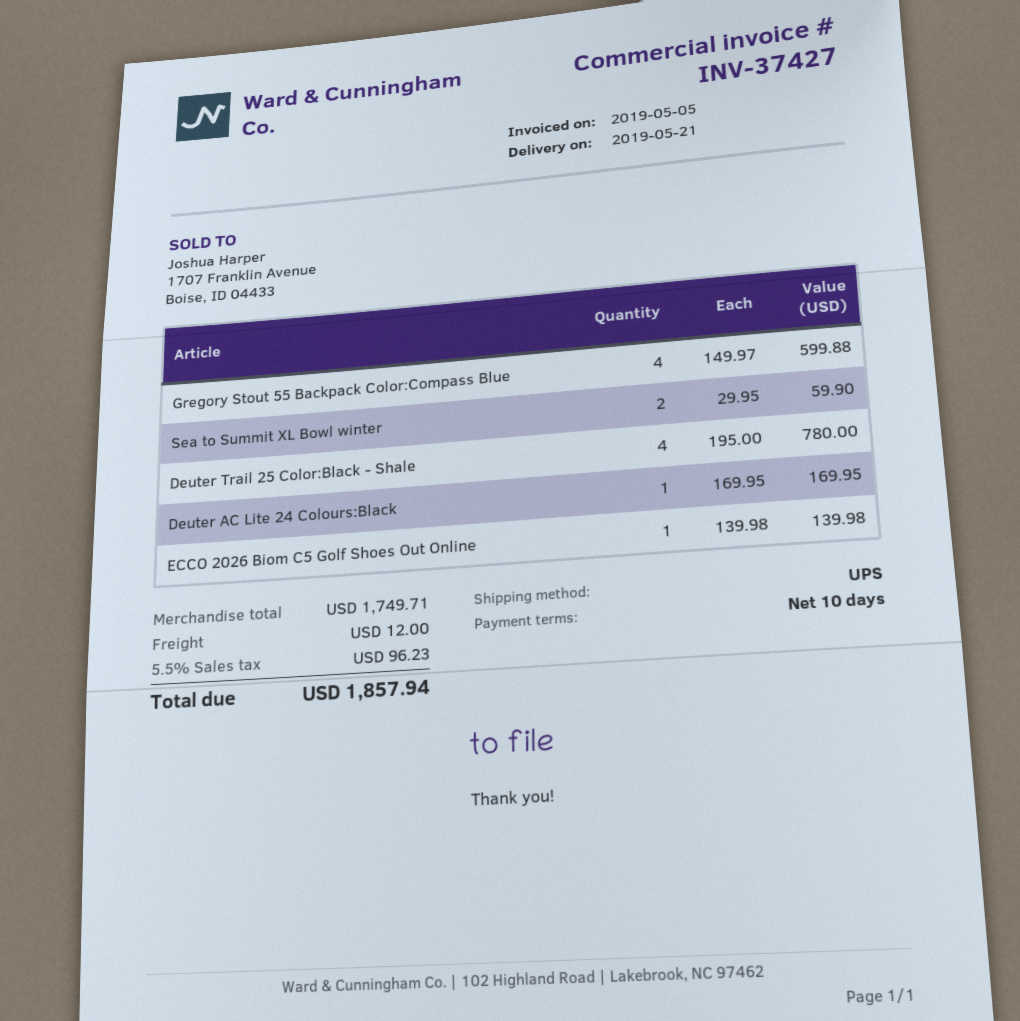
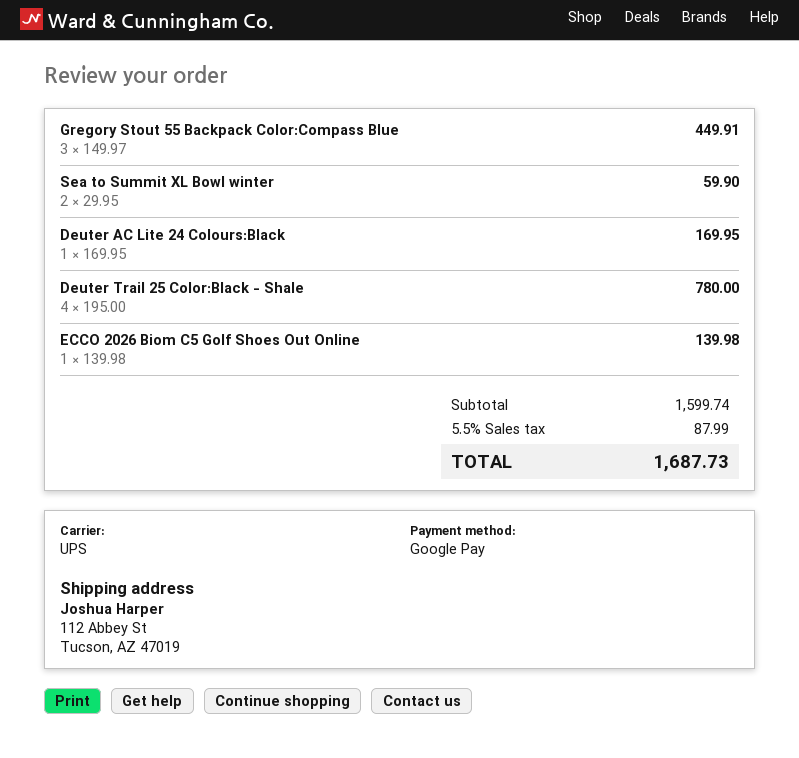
Gregory Stout 55 Backpack Color:Compass Blue: 4 x 149.97 = 599.88 -> 3 x 149.97 = 449.91
subtotal: 1749.71 -> 1599.74
shipping: 12.00 -> none
tax: 5.5% = 96.23 -> 5.5% = 87.99
total: 1857.94 -> 1687.73

